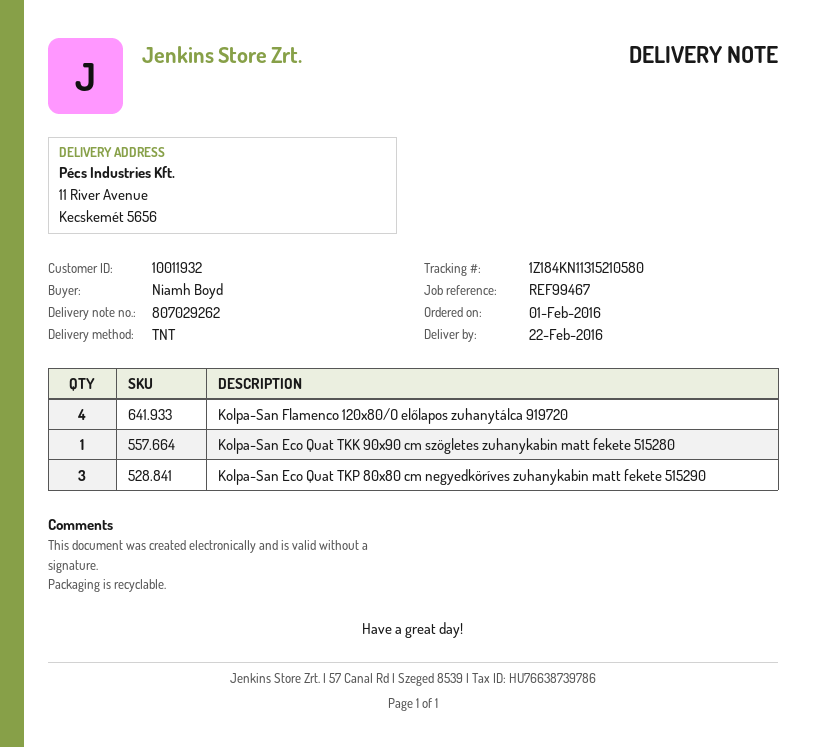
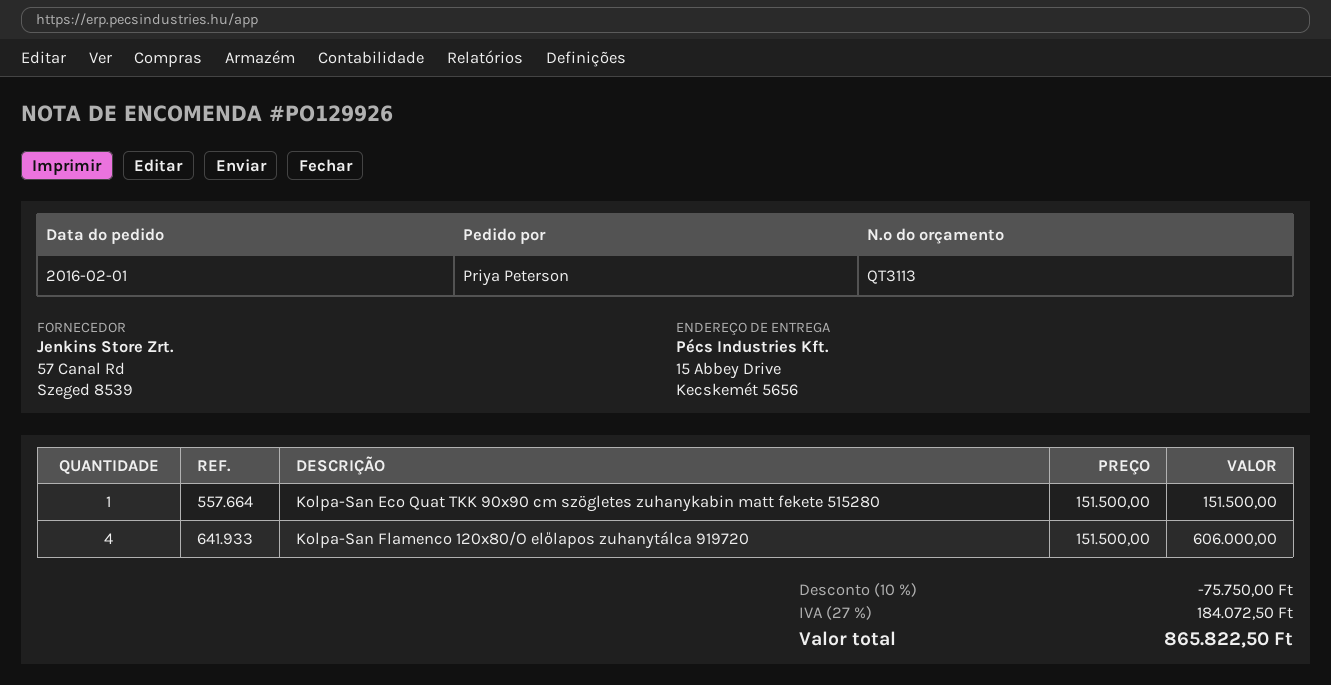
ordered by: Niamh Boyd -> Priya Peterson
ship to: 11 River Avenue, Kecskemét 5656 -> 15 Abbey Drive, Kecskemét 5656
Kolpa-San Eco Quat TKP 80x80 cm negyedköríves zuhanykabin matt fekete 515290: 3 -> none

